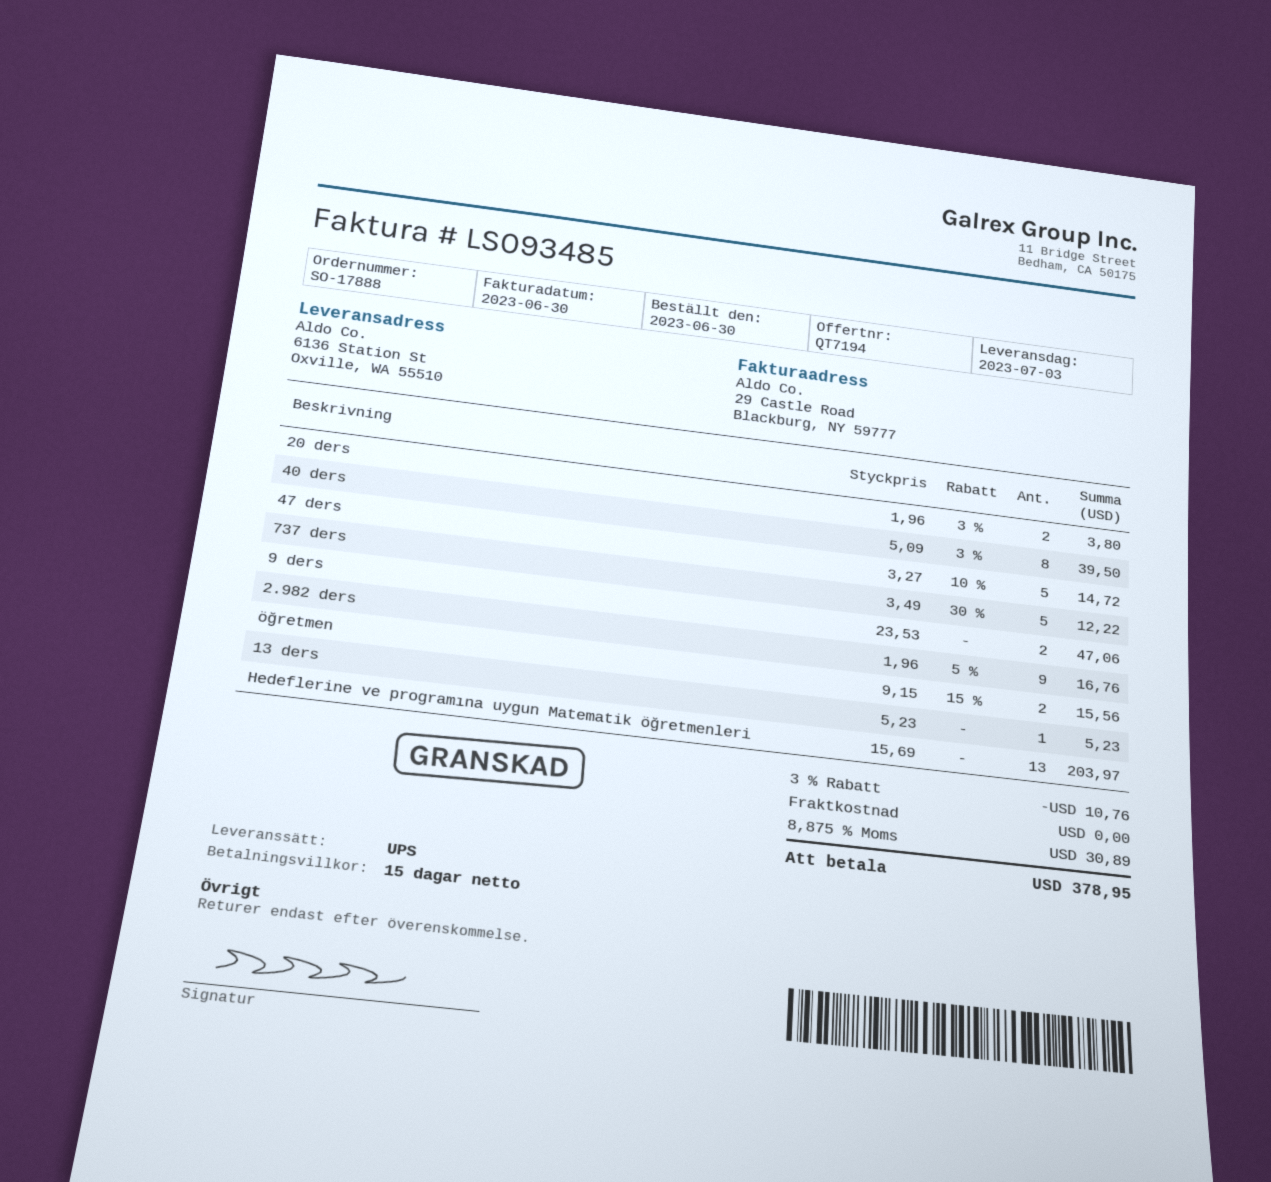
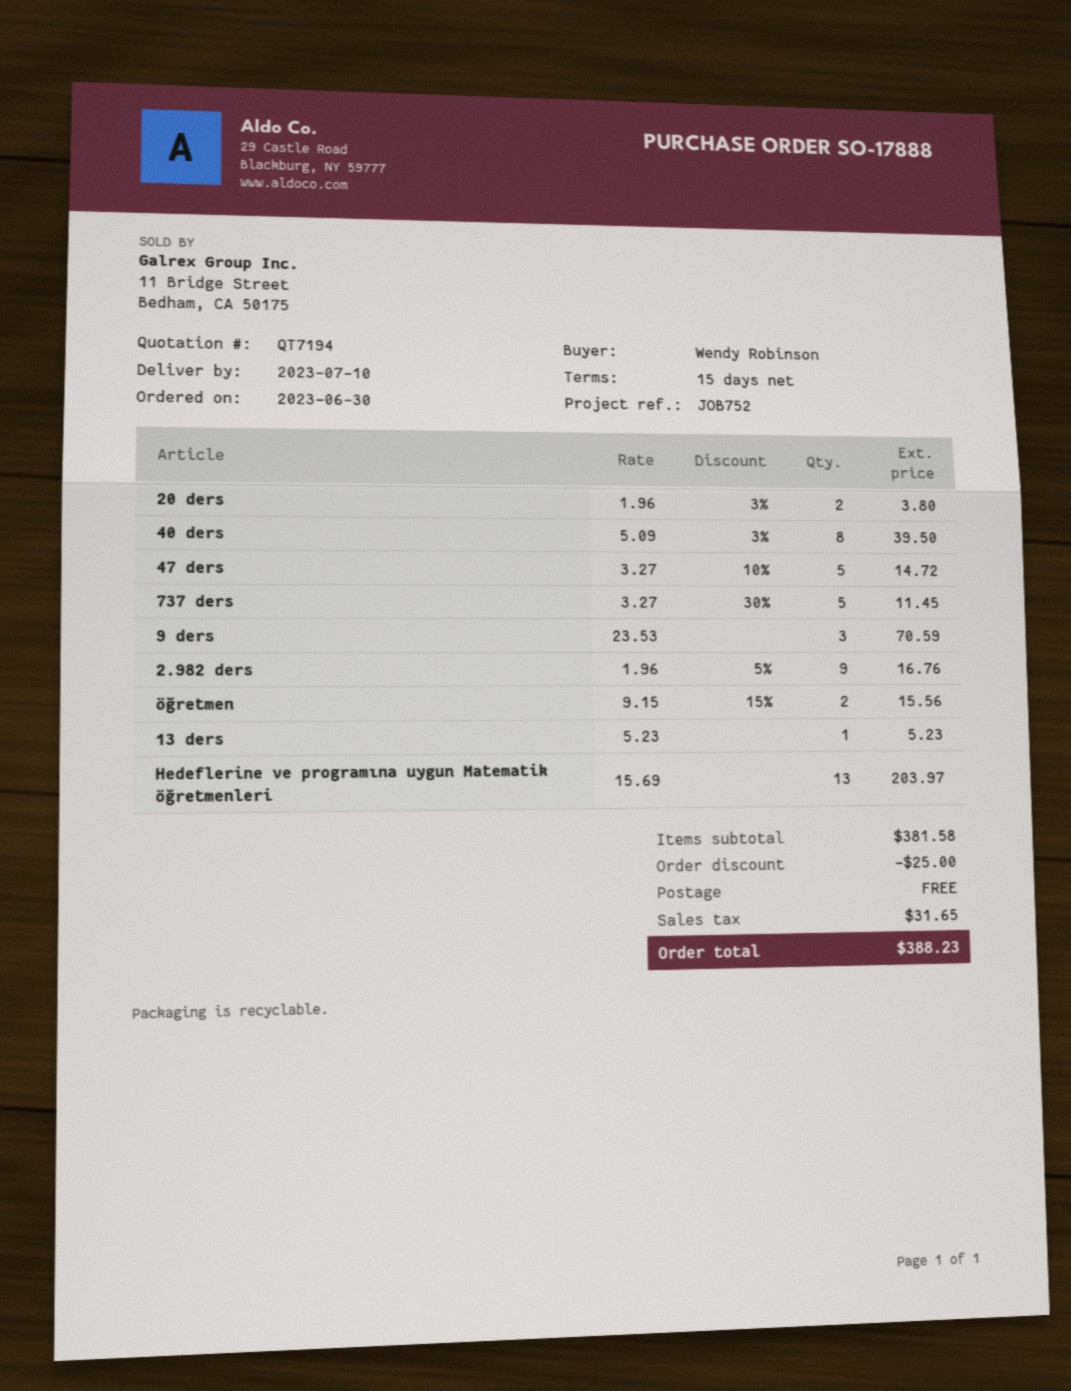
delivery date: 2023-07-03 -> 2023-07-10
737 ders: 5 x 3.49 - 30% = 12.22 -> 5 x 3.27 - 30% = 11.45
9 ders: 2 x 23.53 = 47.06 -> 3 x 23.53 = 70.59
discount: 10.76 -> 25.00
tax: 30.89 -> 31.65
total: 378.95 -> 388.23

